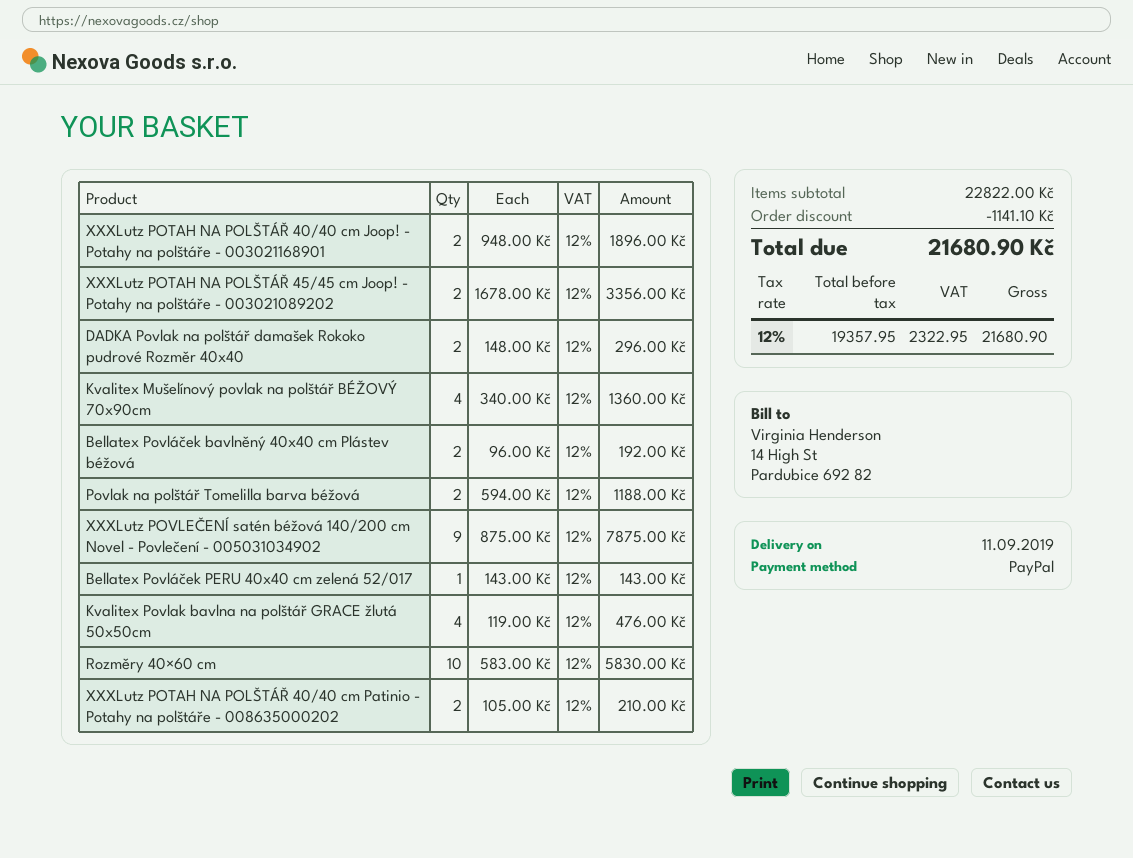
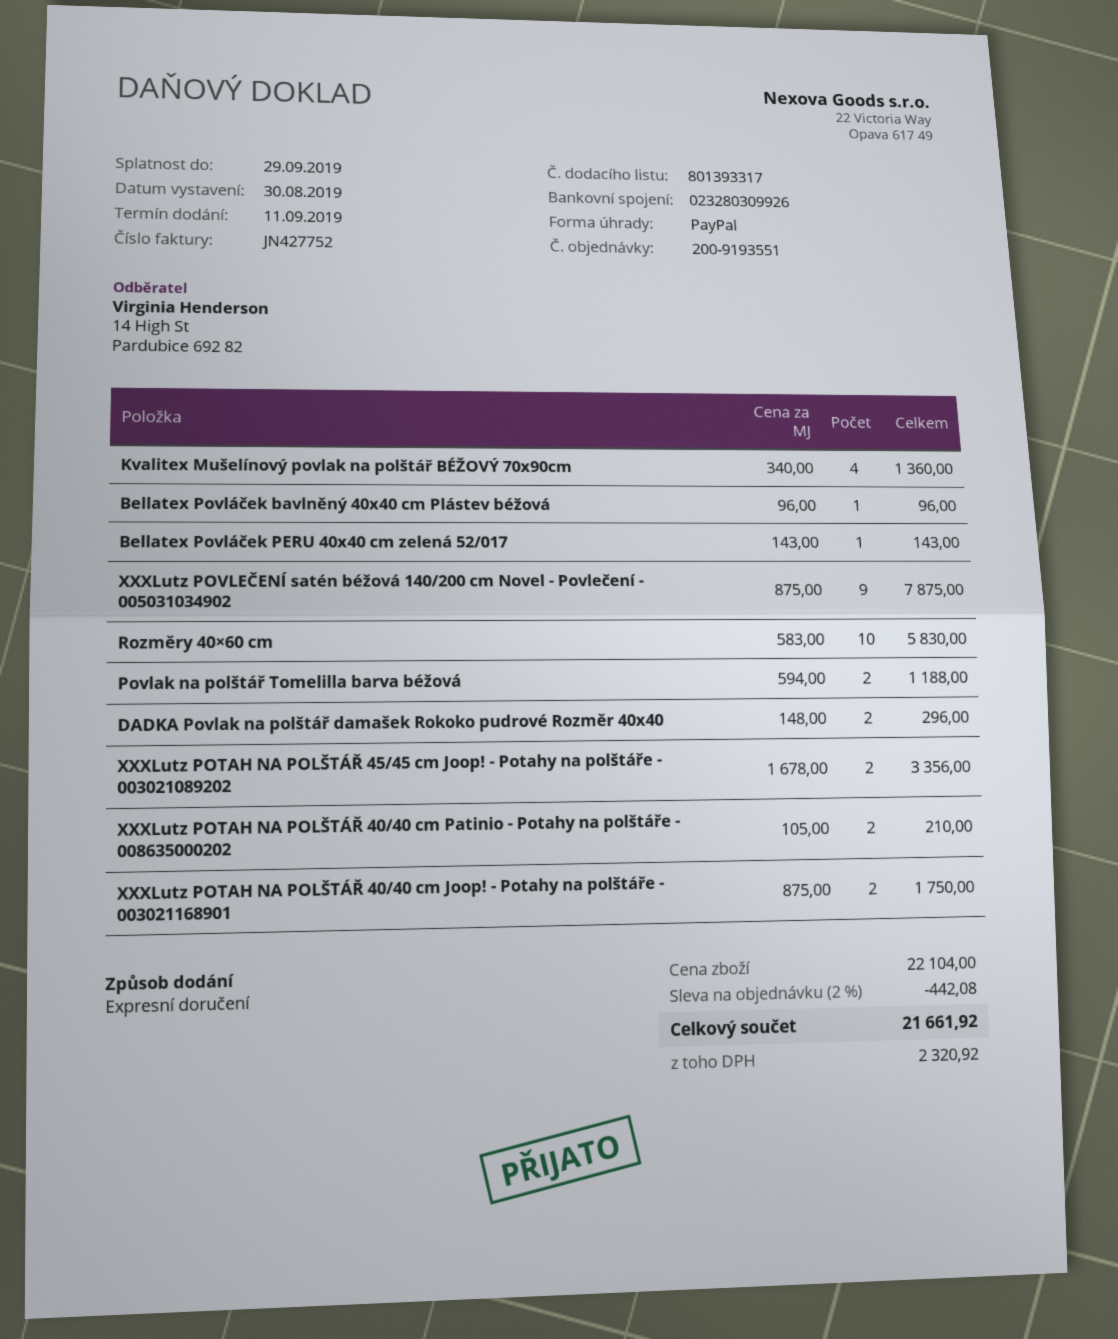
XXXLutz POTAH NA POLŠTÁŘ 40/40 cm Joop! - Potahy na polštáře - 003021168901: 2 x 948.00 = 1896.00 -> 2 x 875.00 = 1750.00
Bellatex Povláček bavlněný 40x40 cm Plástev béžová: 2 x 96.00 = 192.00 -> 1 x 96.00 = 96.00
Kvalitex Povlak bavlna na polštář GRACE žlutá 50x50cm: 4 x 119.00 = 476.00 -> none
subtotal: 22822.00 -> 22104.00
discount: 1141.10 -> 442.08
tax: 2322.95 -> 2320.92
total: 21680.90 -> 21661.92

